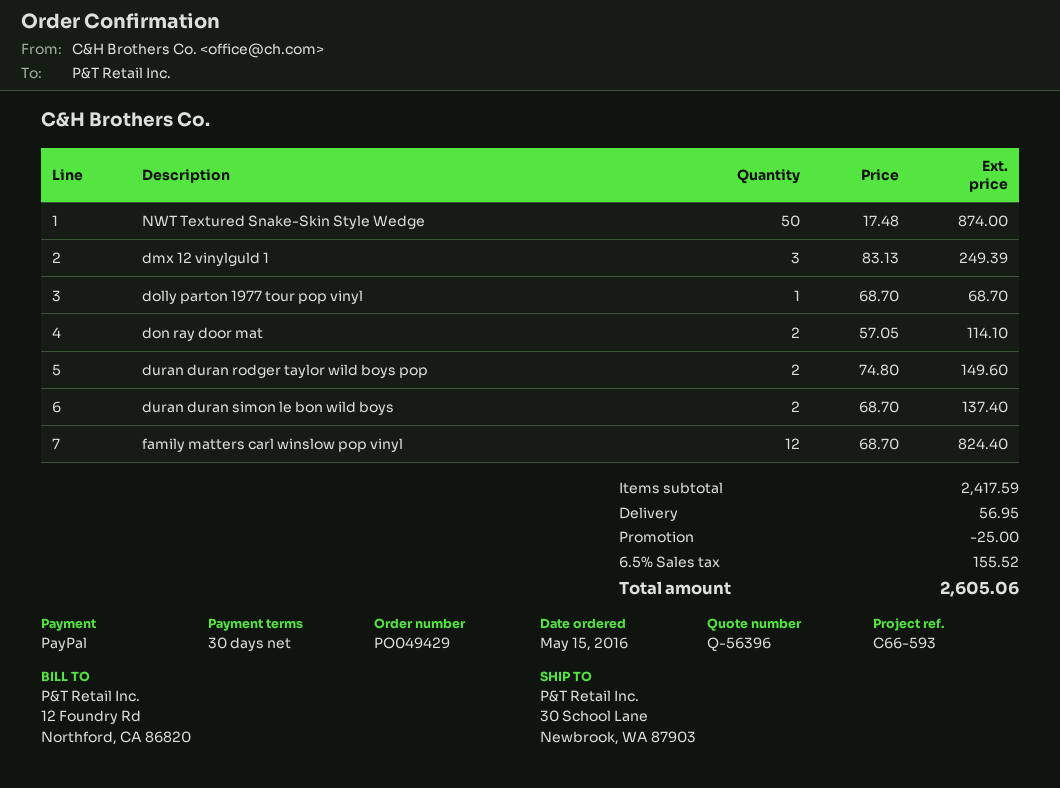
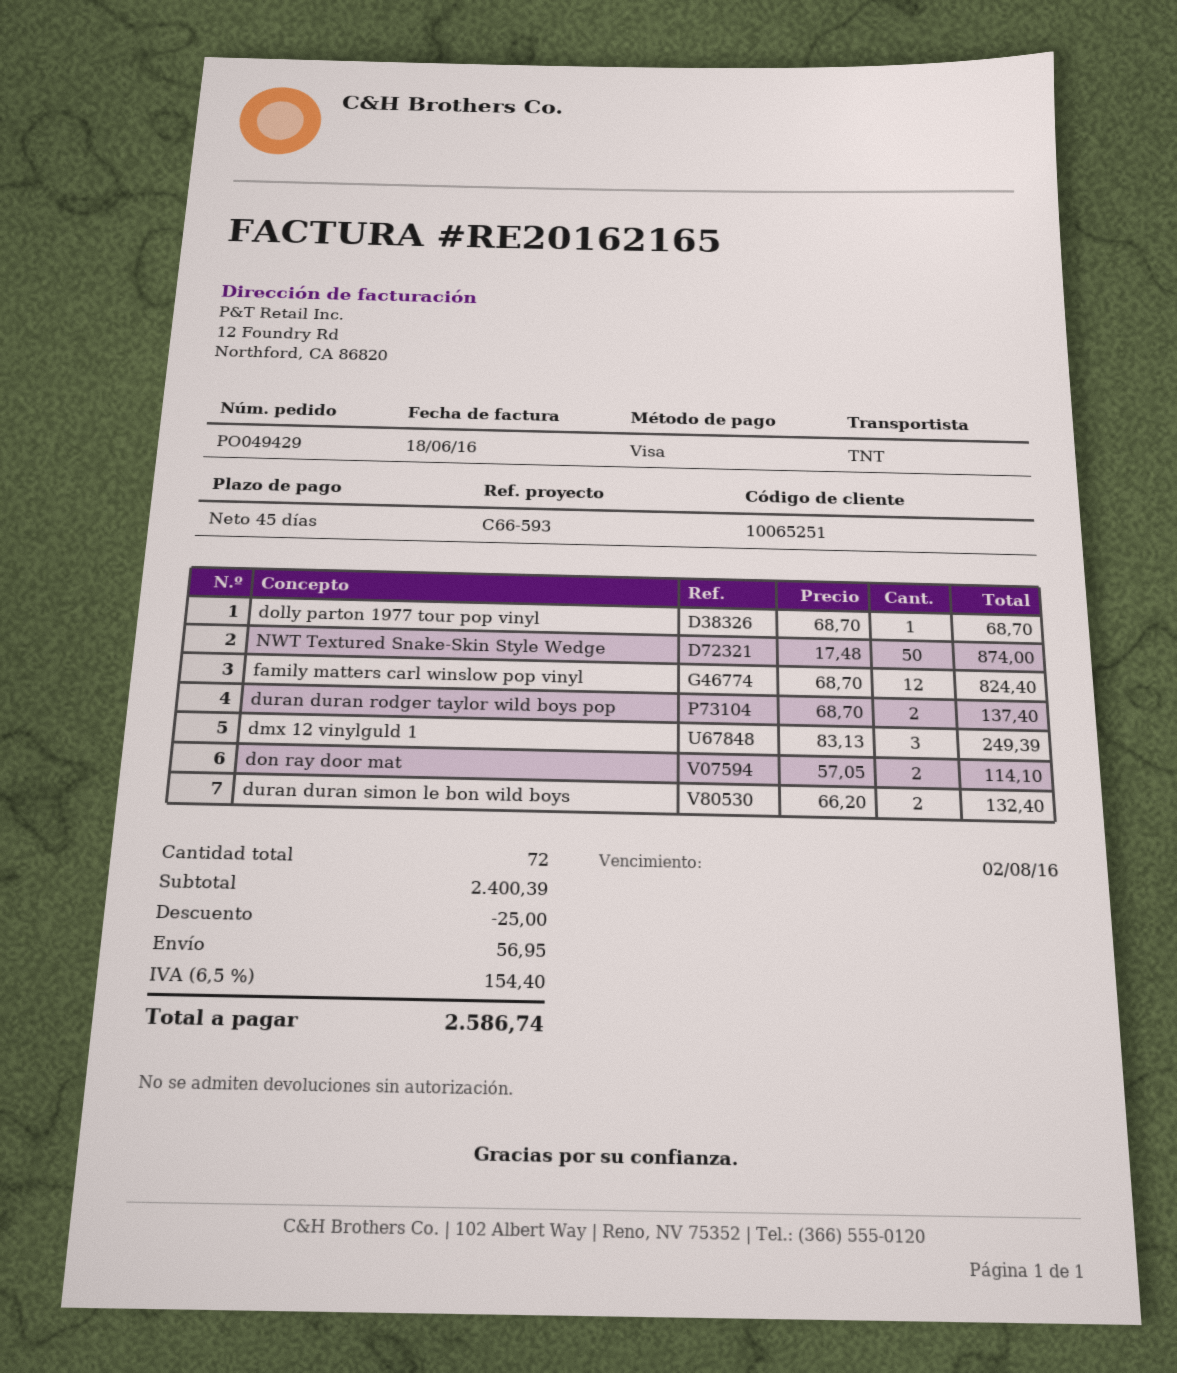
payment terms: 30 days -> 45 days
payment method: PayPal -> Visa
duran duran rodger taylor wild boys pop: 2 x 74.80 = 149.60 -> 2 x 68.70 = 137.40
duran duran simon le bon wild boys: 2 x 68.70 = 137.40 -> 2 x 66.20 = 132.40
subtotal: 2417.59 -> 2400.39
tax: 6.5% = 155.52 -> 6.5% = 154.40
total: 2605.06 -> 2586.74

